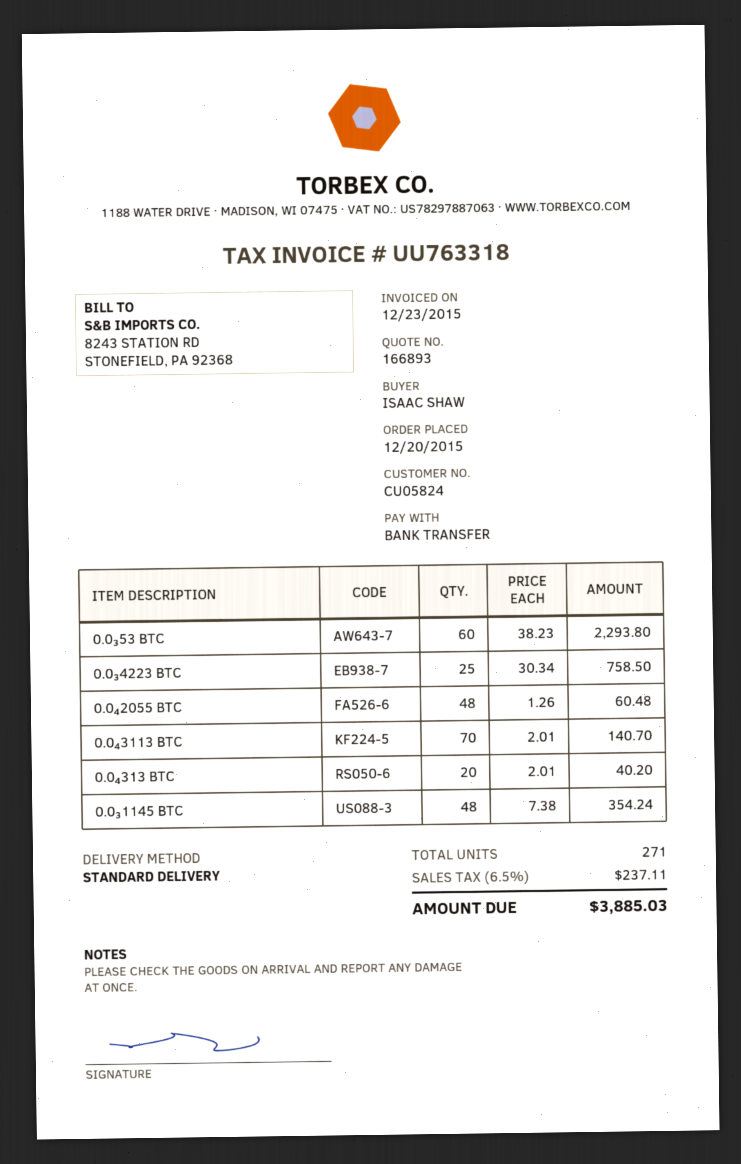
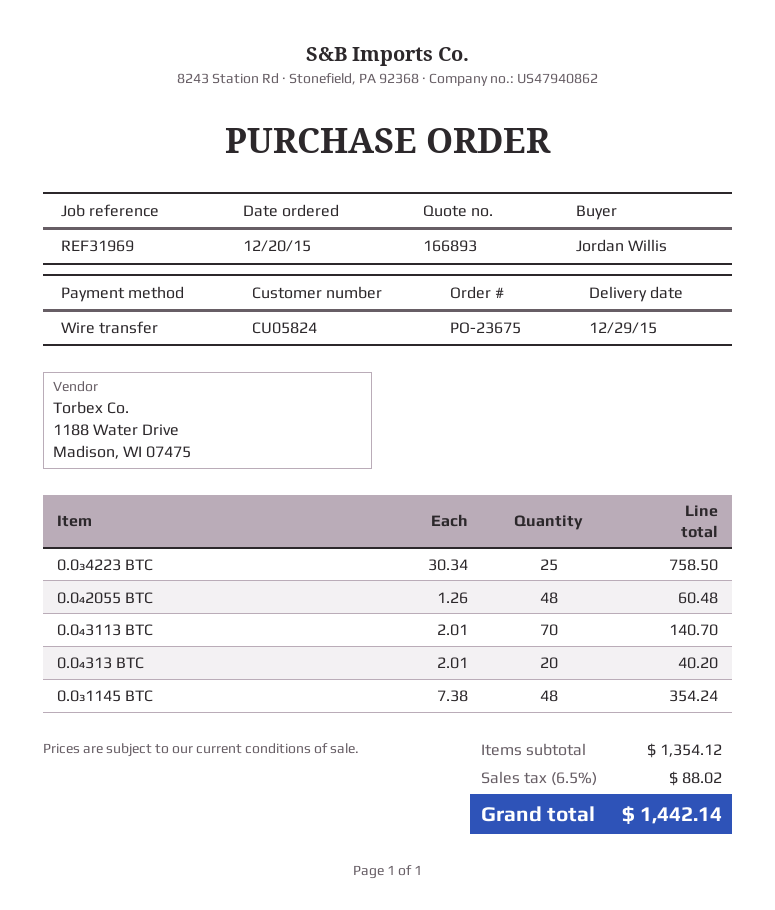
ordered by: ISAAC SHAW -> Jordan Willis
0.0₃53 BTC: 60 x 38.23 = 2293.80 -> none
tax: 6.5% = 237.11 -> 6.5% = 88.02
total: 3885.03 -> 1442.14

